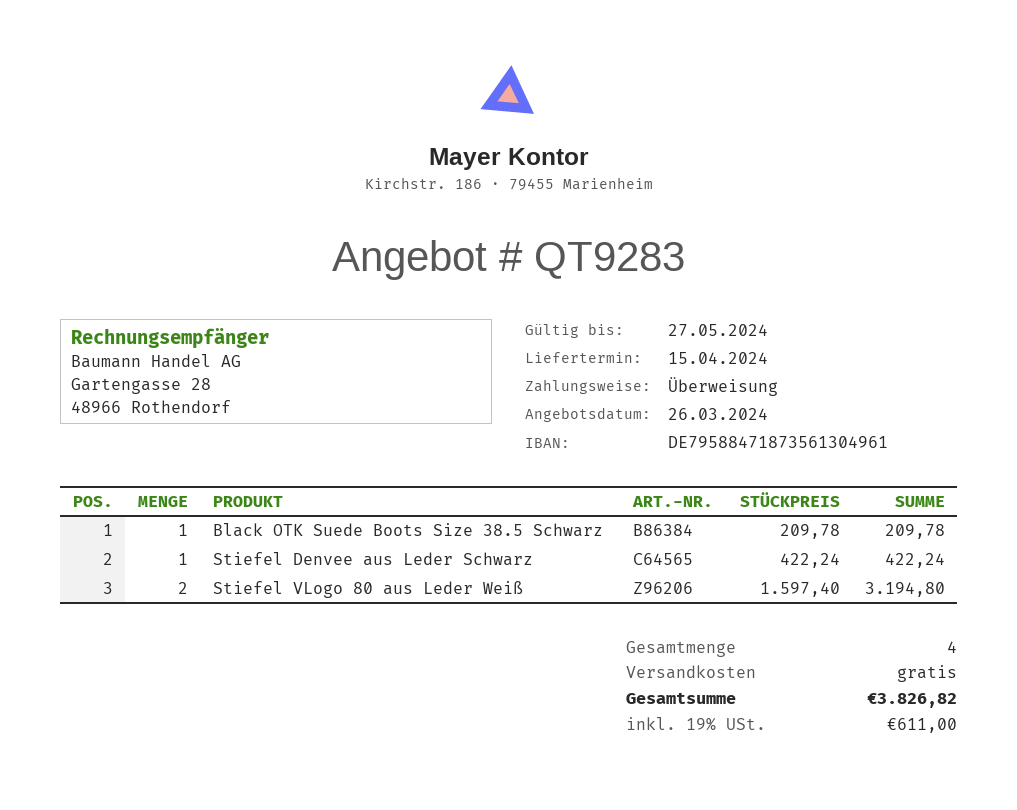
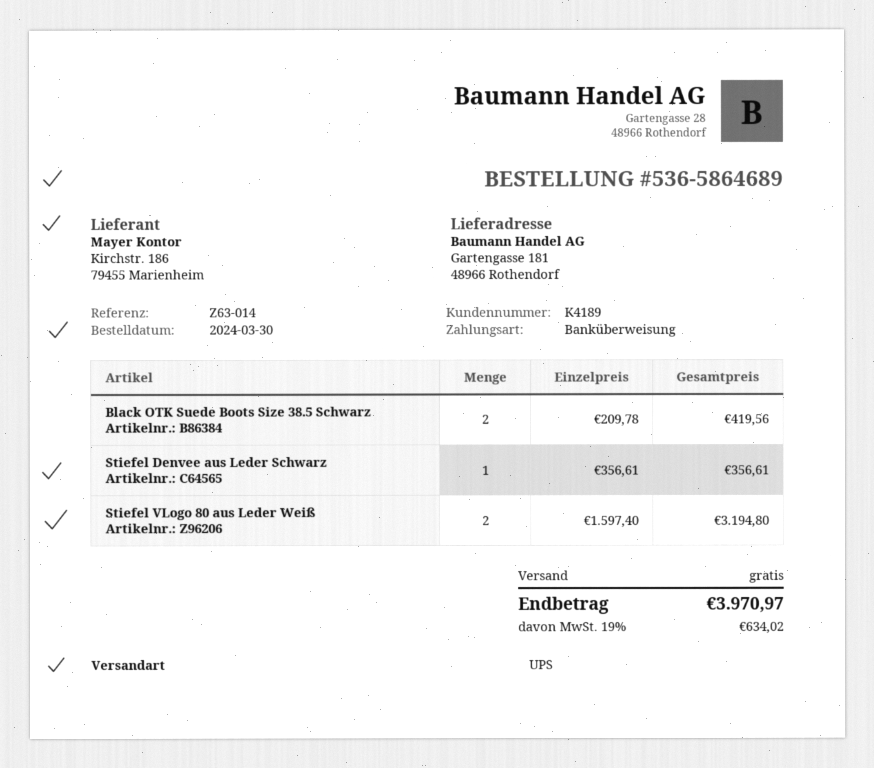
Black OTK Suede Boots Size 38.5 Schwarz: 1 x 209.78 = 209.78 -> 2 x 209.78 = 419.56
Stiefel Denvee aus Leder Schwarz: 1 x 422.24 = 422.24 -> 1 x 356.61 = 356.61
tax: 19% = 611.00 -> 19% = 634.02
total: 3826.82 -> 3970.97

